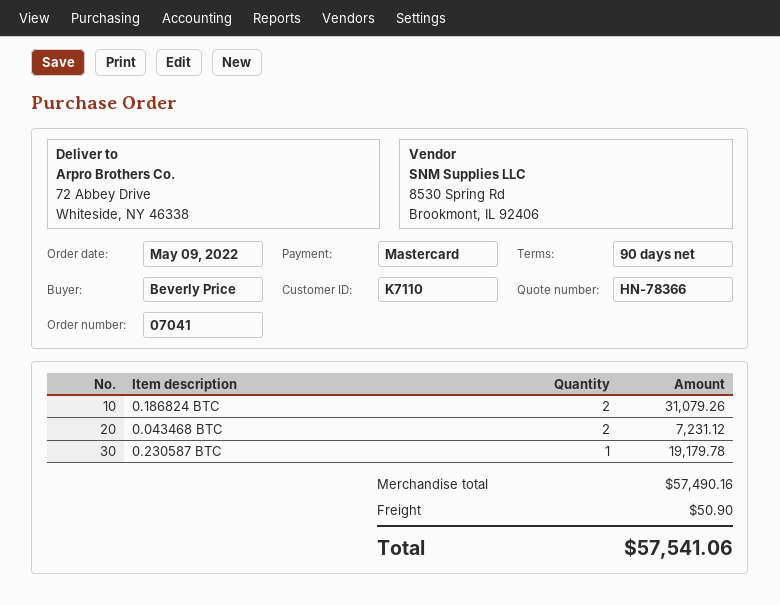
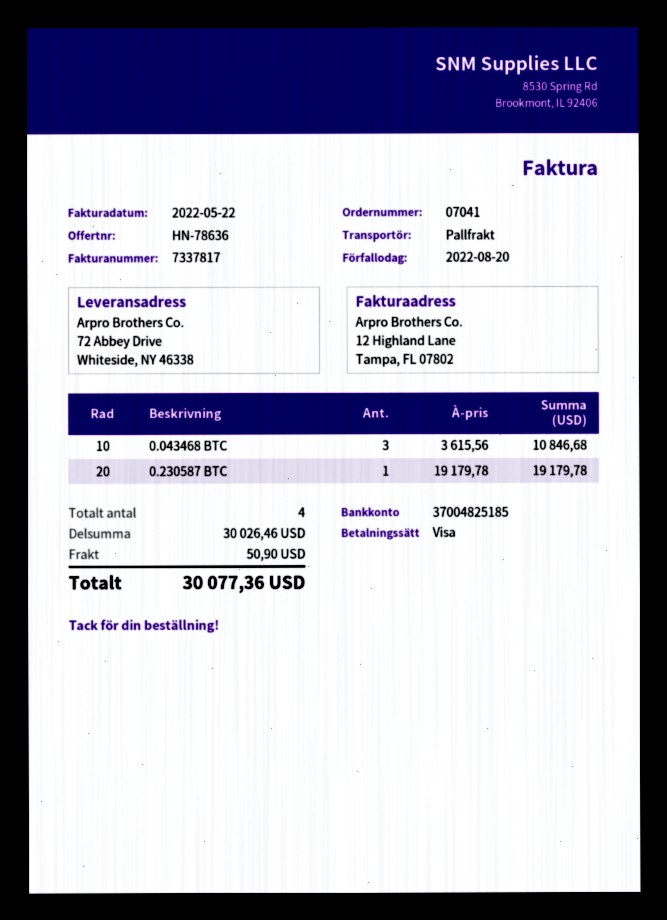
quote number: HN-78366 -> HN-78636
payment method: Mastercard -> Visa
0.186824 BTC: 2 for 31079.26 -> none
0.043468 BTC: 2 for 7231.12 -> 3 for 10846.68
subtotal: 57490.16 -> 30026.46
total: 57541.06 -> 30077.36

